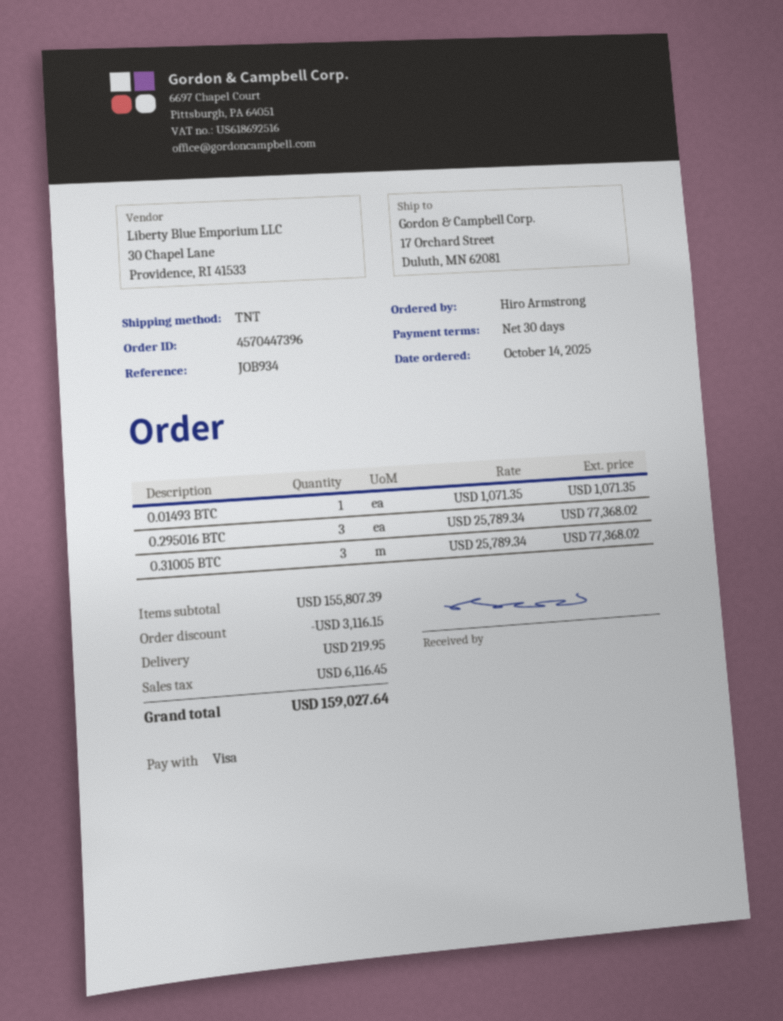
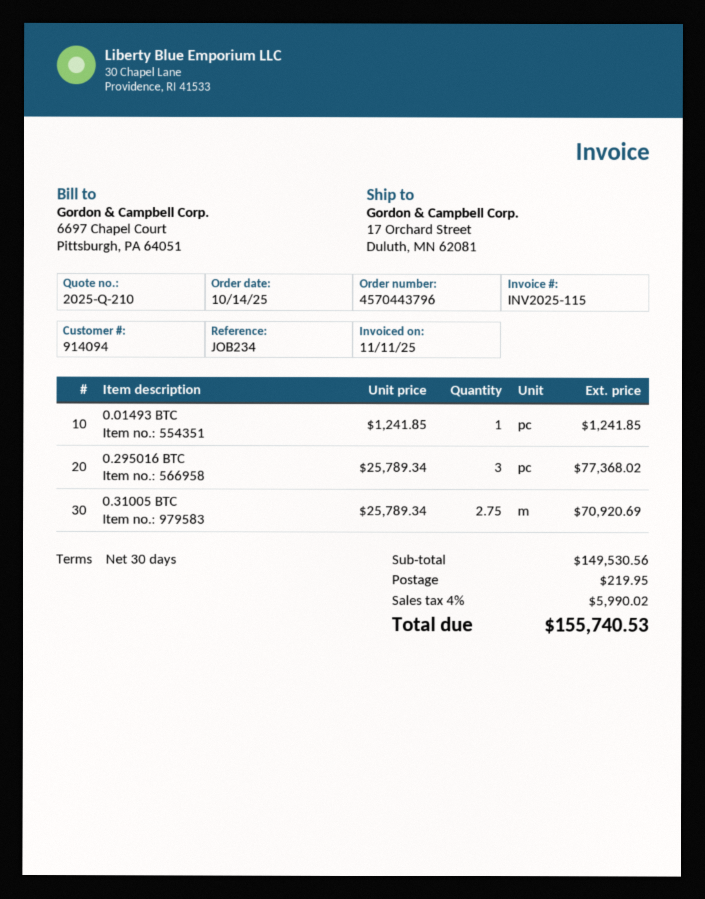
order number: 4570447396 -> 4570443796
reference: JOB934 -> JOB234
0.01493 BTC: 1 x 1071.35 = 1071.35 -> 1 x 1241.85 = 1241.85
0.31005 BTC: 3 x 25789.34 = 77368.02 -> 2.75 x 25789.34 = 70920.69
subtotal: 155807.39 -> 149530.56
discount: 3116.15 -> none
tax: 6116.45 -> 5990.02
total: 159027.64 -> 155740.53

